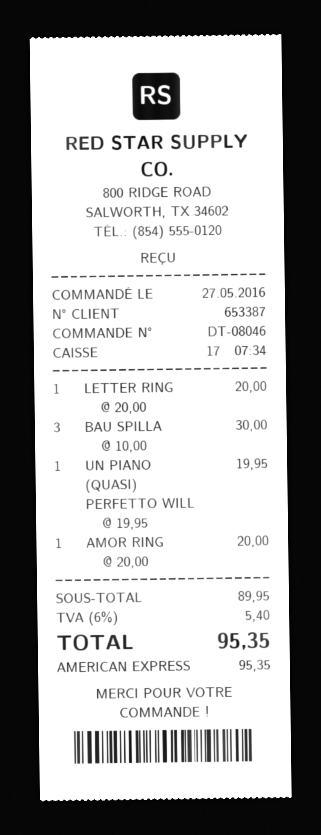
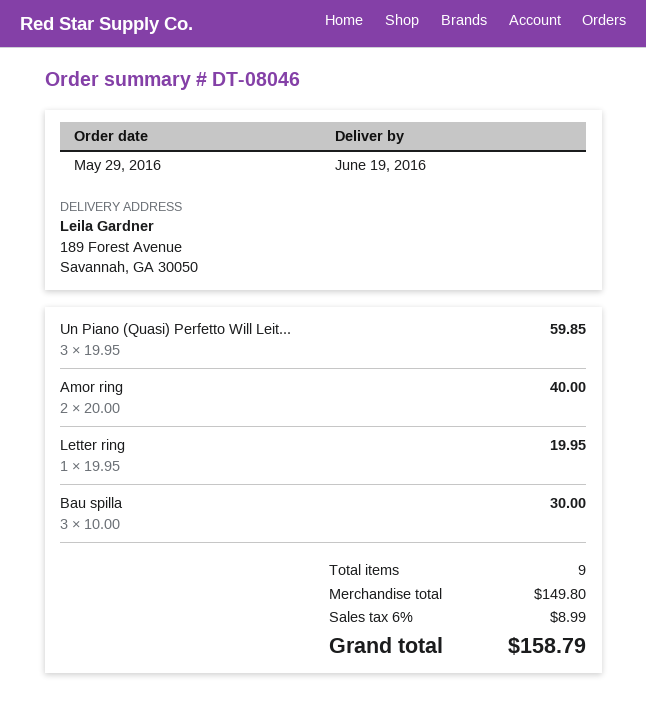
order date: 2016-05-27 -> 2016-05-29
LETTER RING: 1 x 20.00 = 20.00 -> 1 x 19.95 = 19.95
UN PIANO (QUASI) PERFETTO WILL: 1 x 19.95 = 19.95 -> 3 x 19.95 = 59.85
AMOR RING: 1 x 20.00 = 20.00 -> 2 x 20.00 = 40.00
subtotal: 89.95 -> 149.80
tax: 6% = 5.40 -> 6% = 8.99
total: 95.35 -> 158.79

